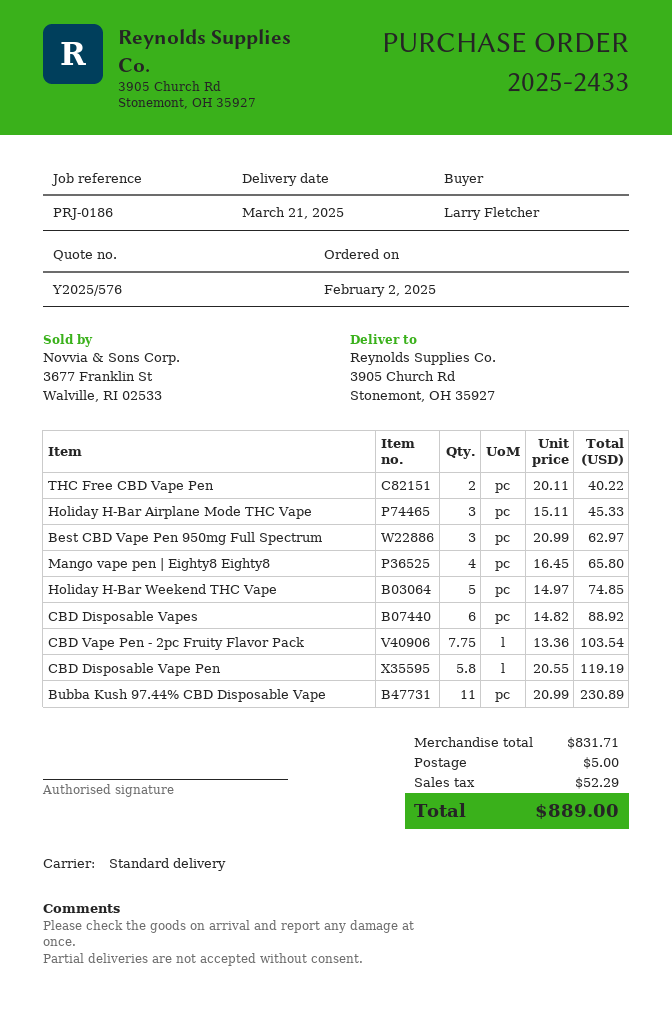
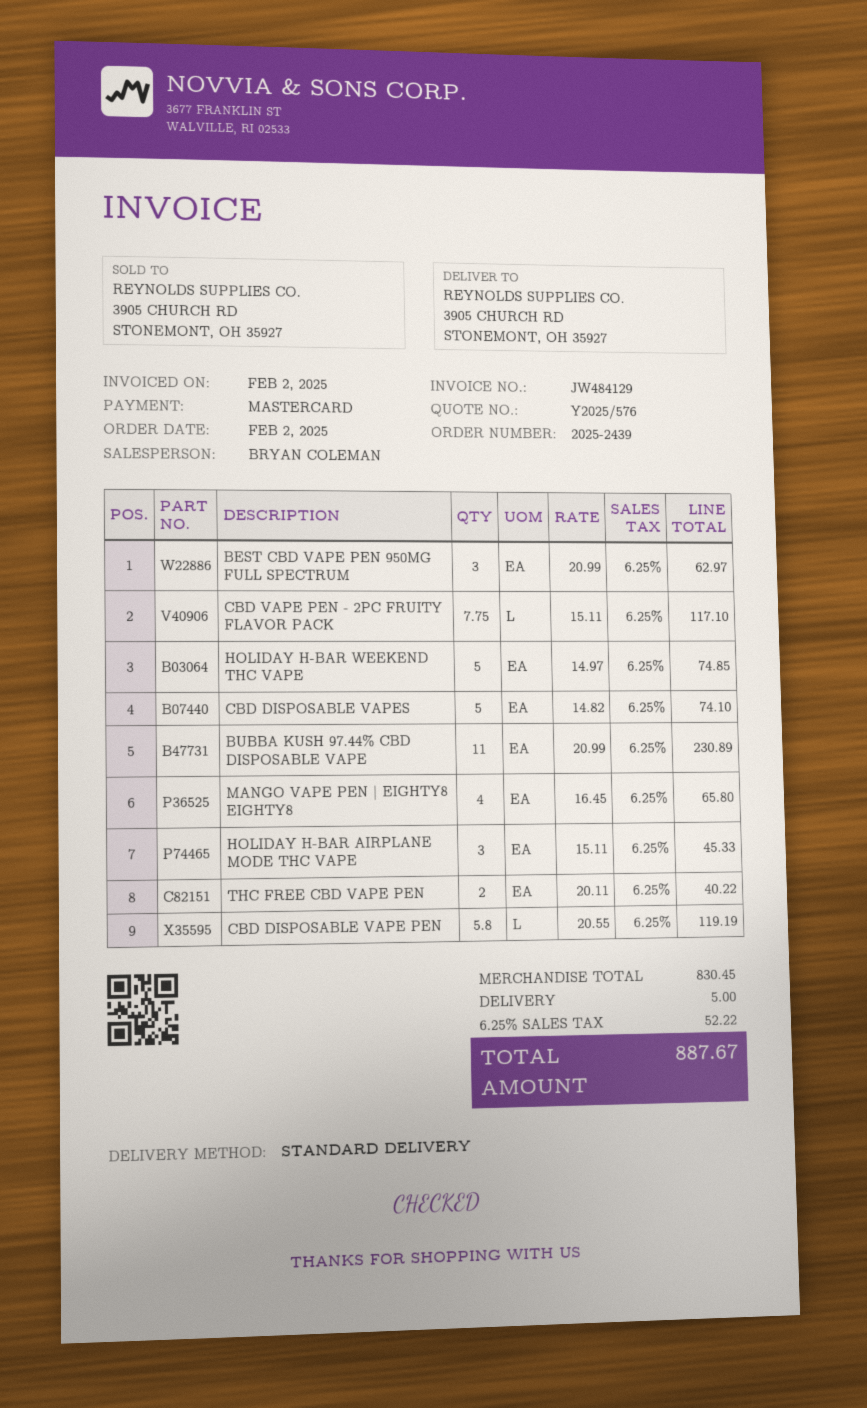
order number: 2025-2433 -> 2025-2439
CBD Disposable Vapes: 6 x 14.82 = 88.92 -> 5 x 14.82 = 74.10
CBD Vape Pen - 2pc Fruity Flavor Pack: 7.75 x 13.36 = 103.54 -> 7.75 x 15.11 = 117.10
subtotal: 831.71 -> 830.45
tax: 52.29 -> 52.22
total: 889.00 -> 887.67

